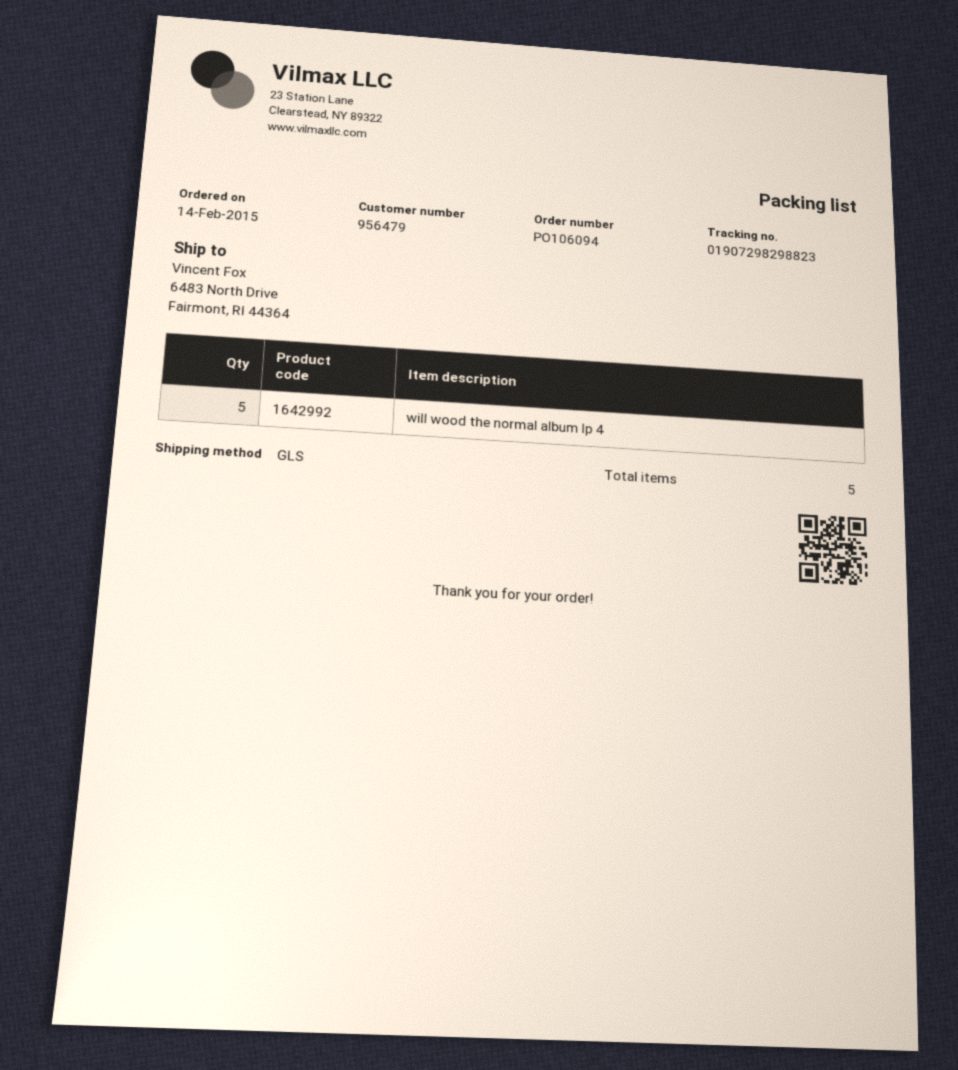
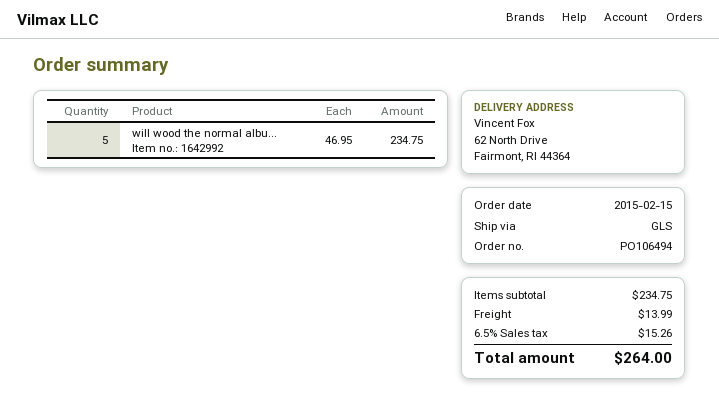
order number: PO106094 -> PO106494
order date: 2015-02-14 -> 2015-02-15
ship to: 6483 North Drive, Fairmont, RI 44364 -> 62 North Drive, Fairmont, RI 44364

